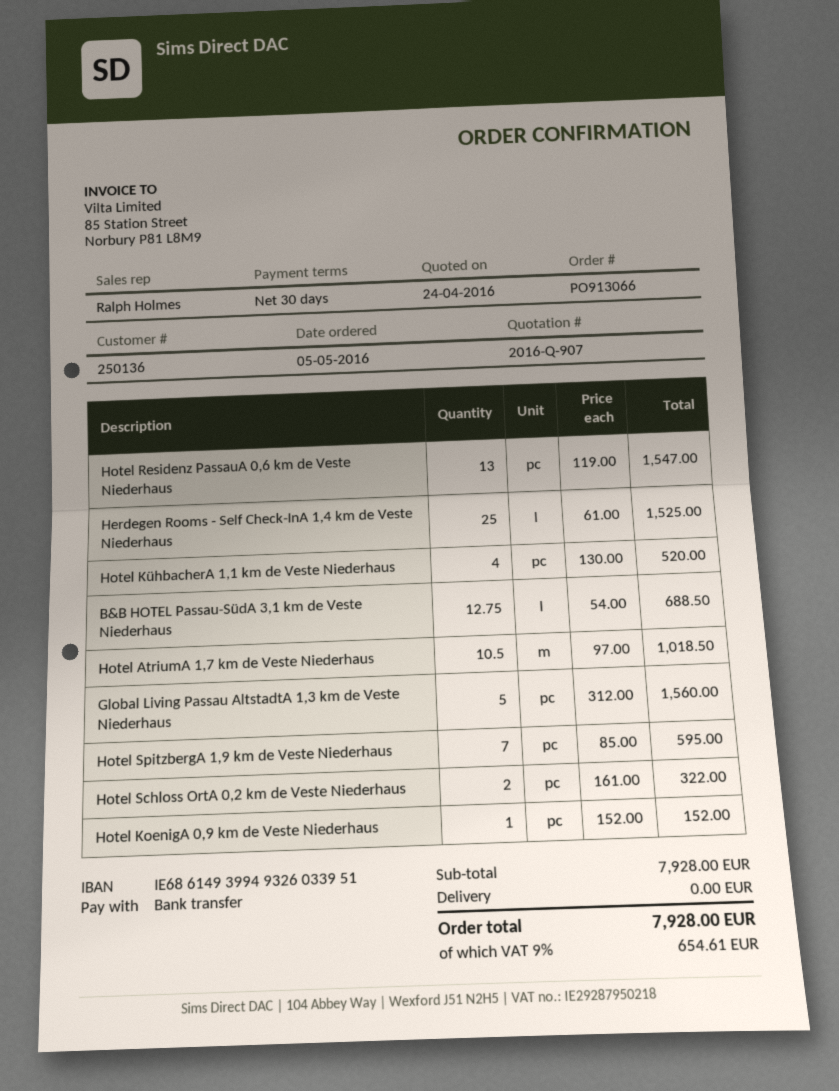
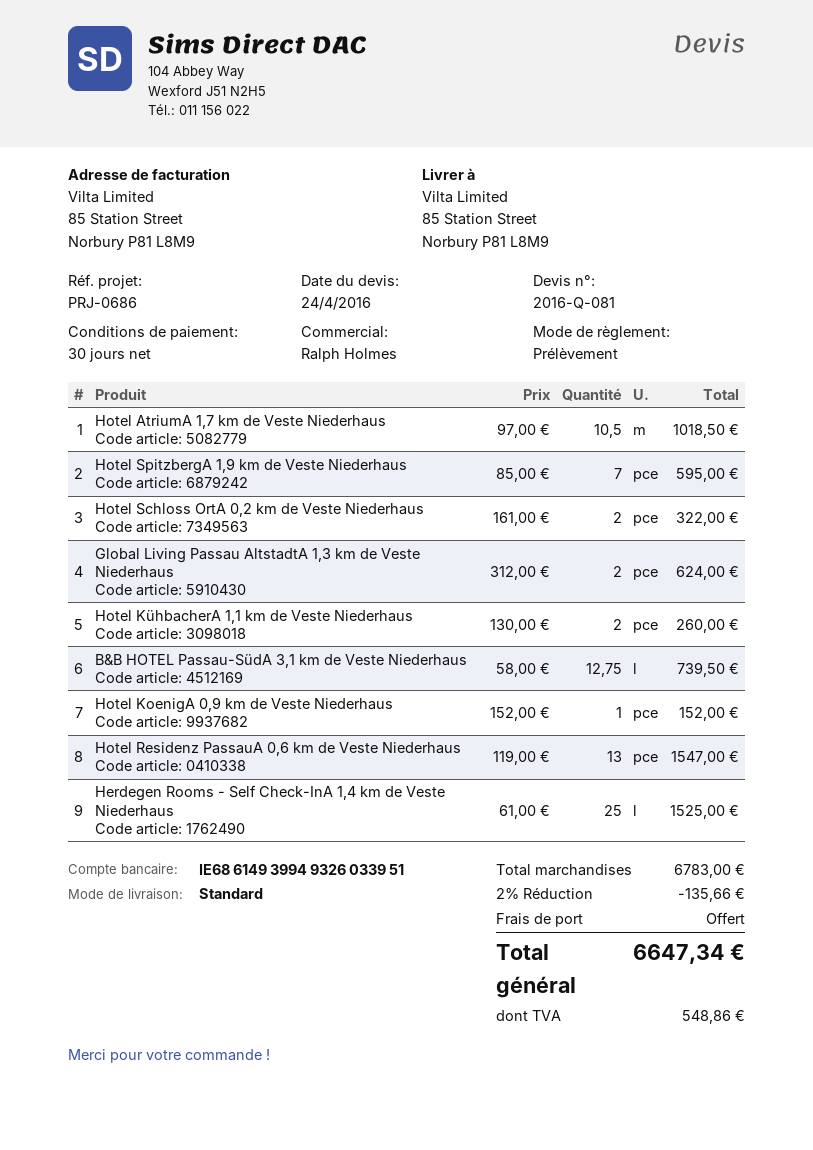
quote number: 2016-Q-907 -> 2016-Q-081
payment method: bank transfer -> direct debit
Hotel KühbacherA 1,1 km de Veste Niederhaus: 4 x 130.00 = 520.00 -> 2 x 130.00 = 260.00
B&B HOTEL Passau-SüdA 3,1 km de Veste Niederhaus: 12.75 x 54.00 = 688.50 -> 12.75 x 58.00 = 739.50
Global Living Passau AltstadtA 1,3 km de Veste Niederhaus: 5 x 312.00 = 1560.00 -> 2 x 312.00 = 624.00
subtotal: 7928.00 -> 6783.00
discount: none -> 2% = 135.66
tax: 654.61 -> 548.86
total: 7928.00 -> 6647.34

